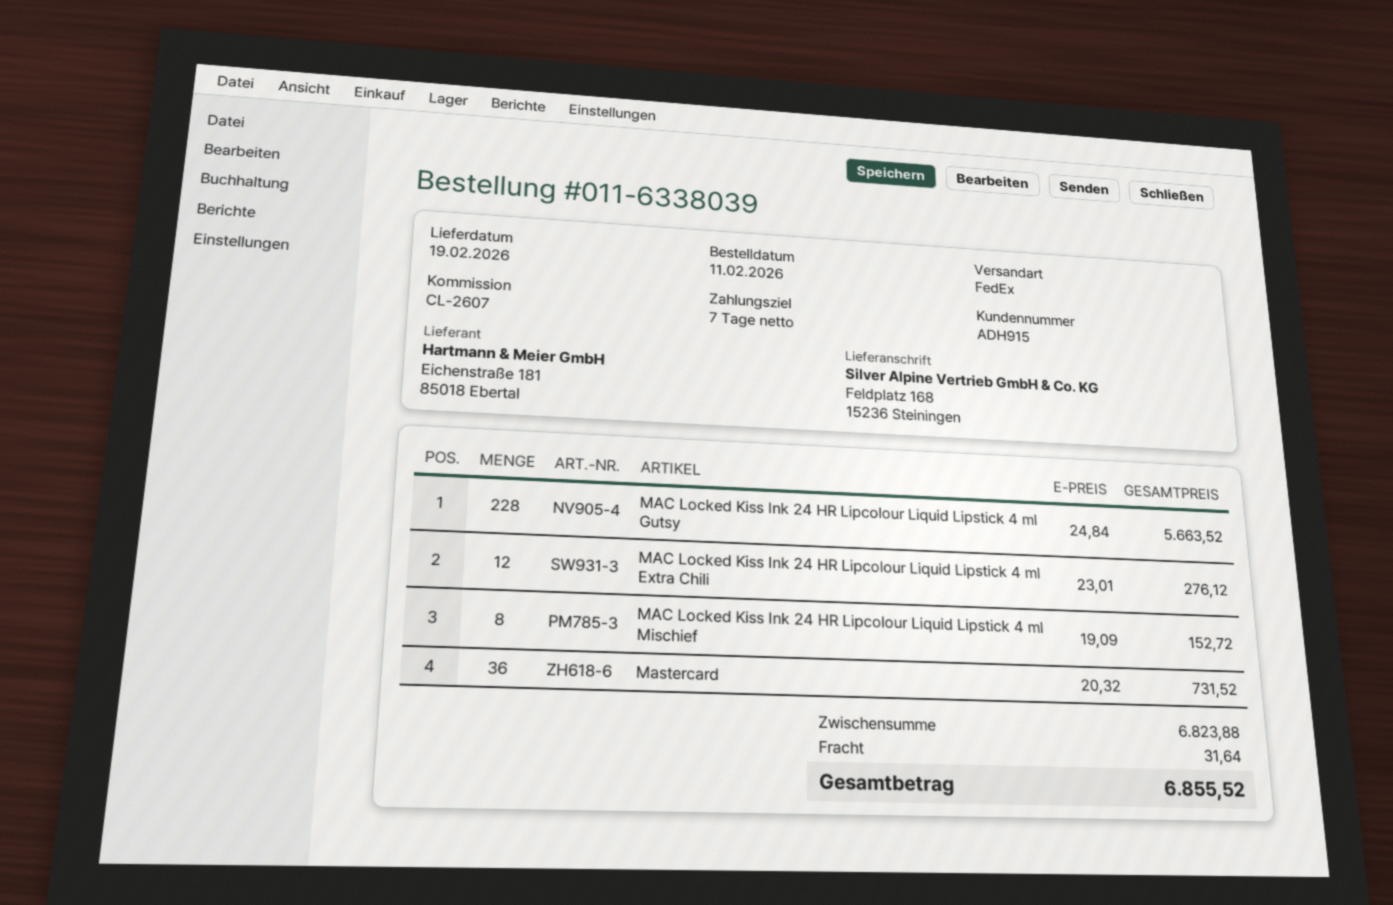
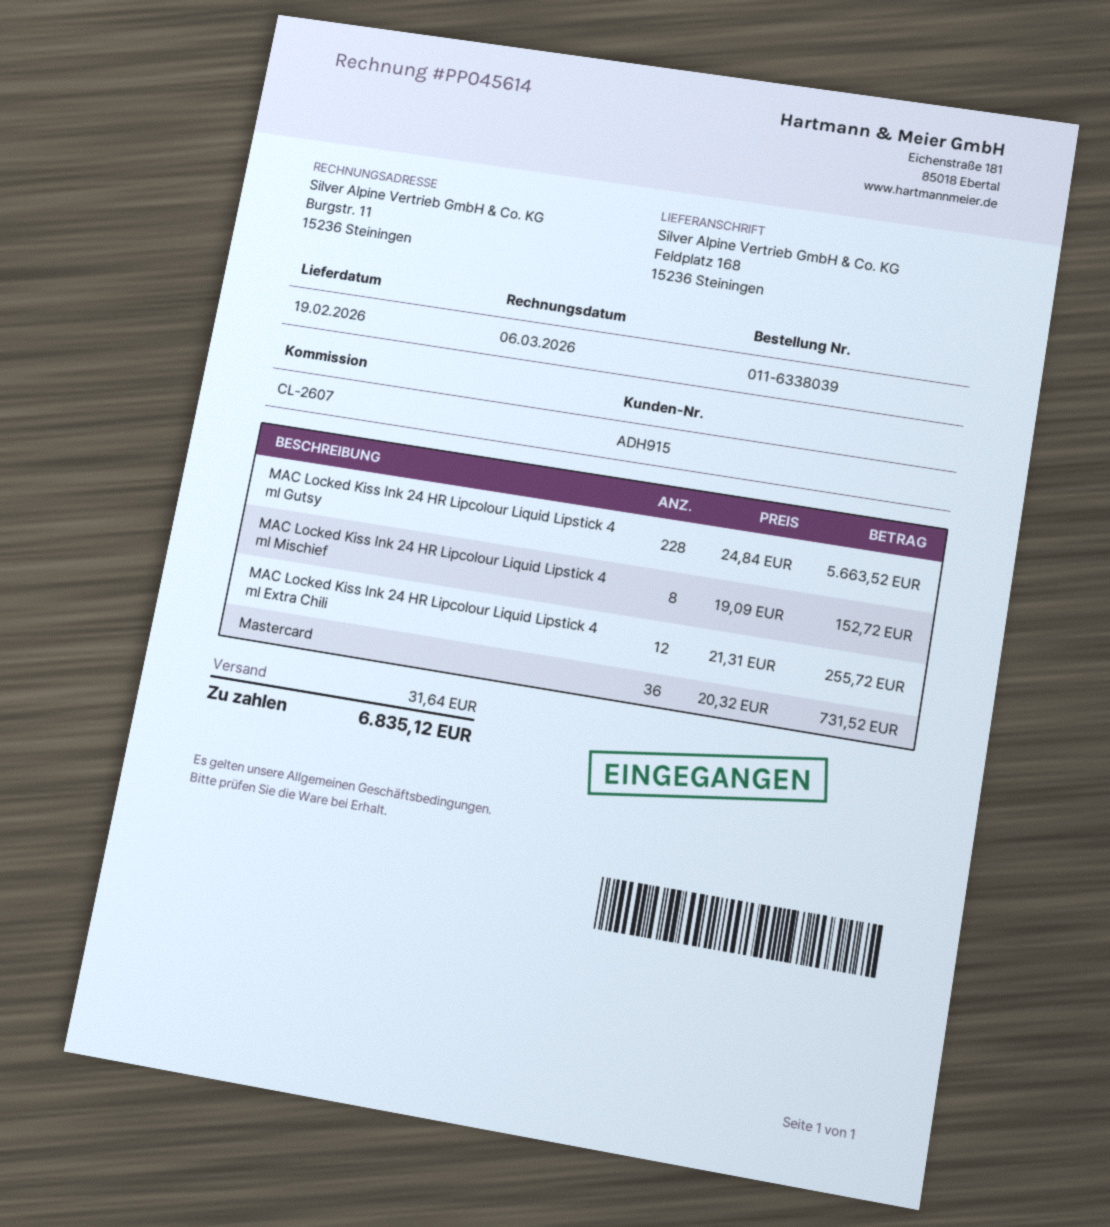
MAC Locked Kiss Ink 24 HR Lipcolour Liquid Lipstick 4 ml Extra Chili: 12 x 23.01 = 276.12 -> 12 x 21.31 = 255.72
total: 6855.52 -> 6835.12

